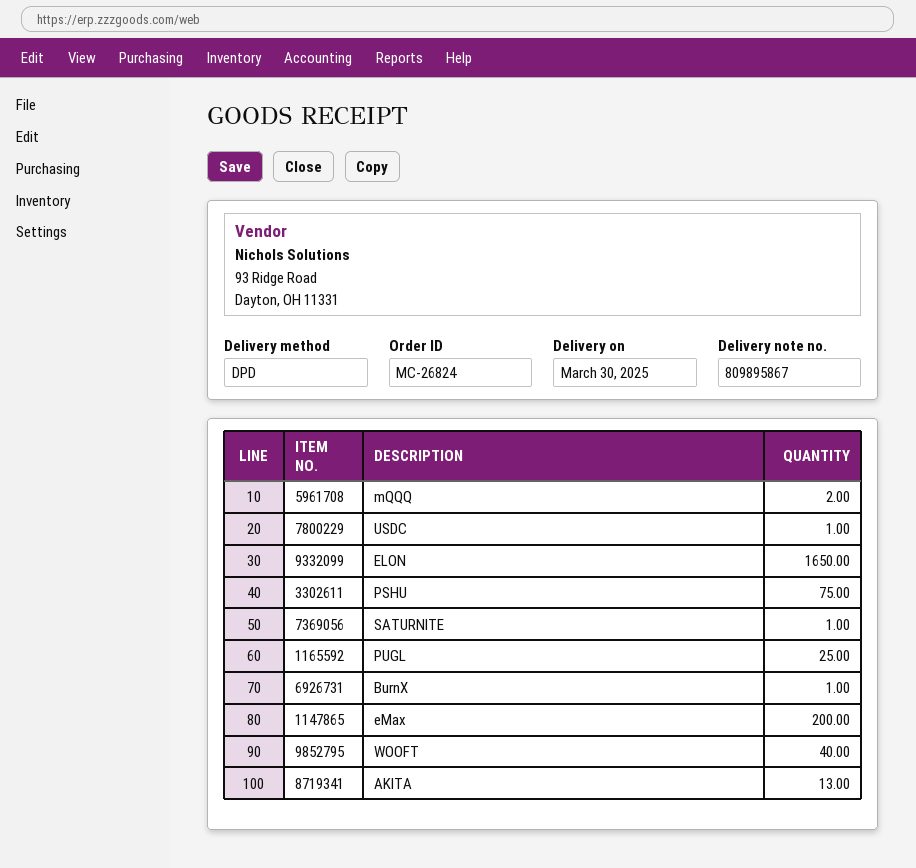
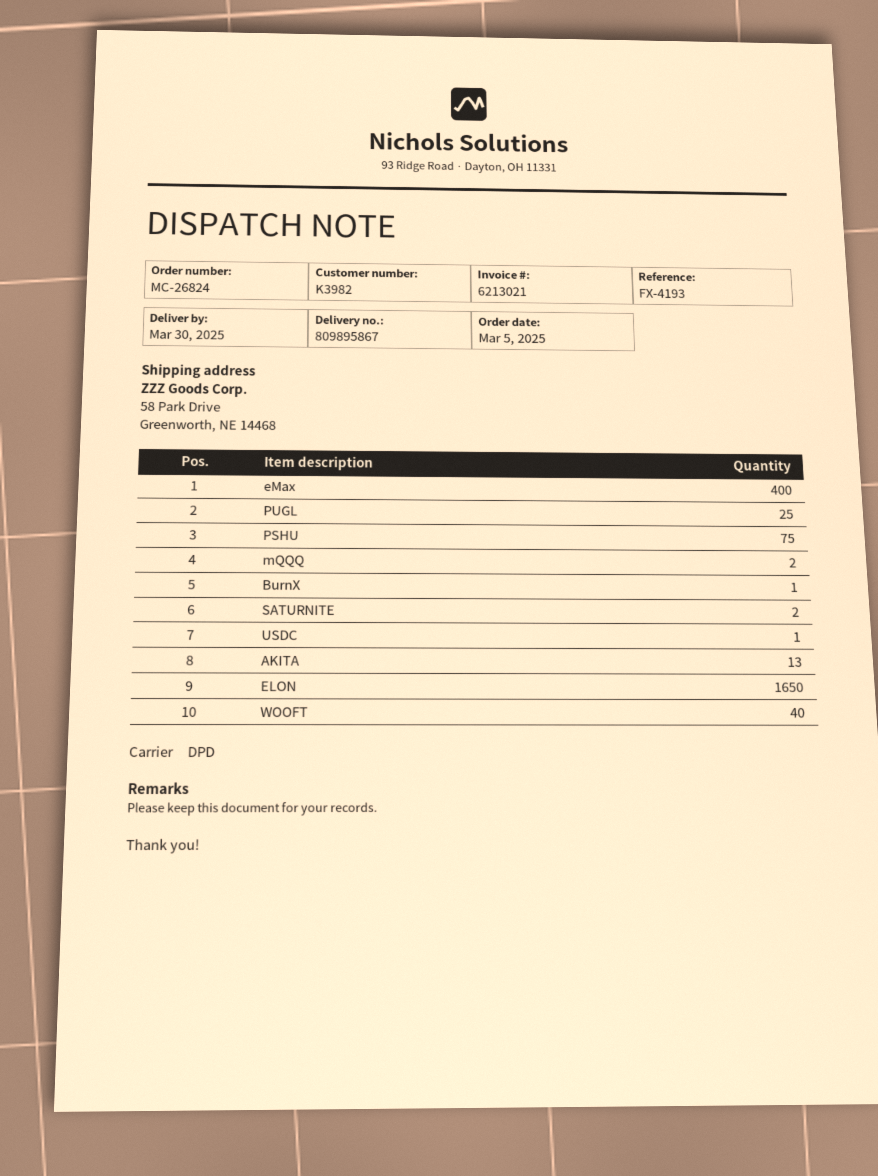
SATURNITE: 1 -> 2
eMax: 200 -> 400

